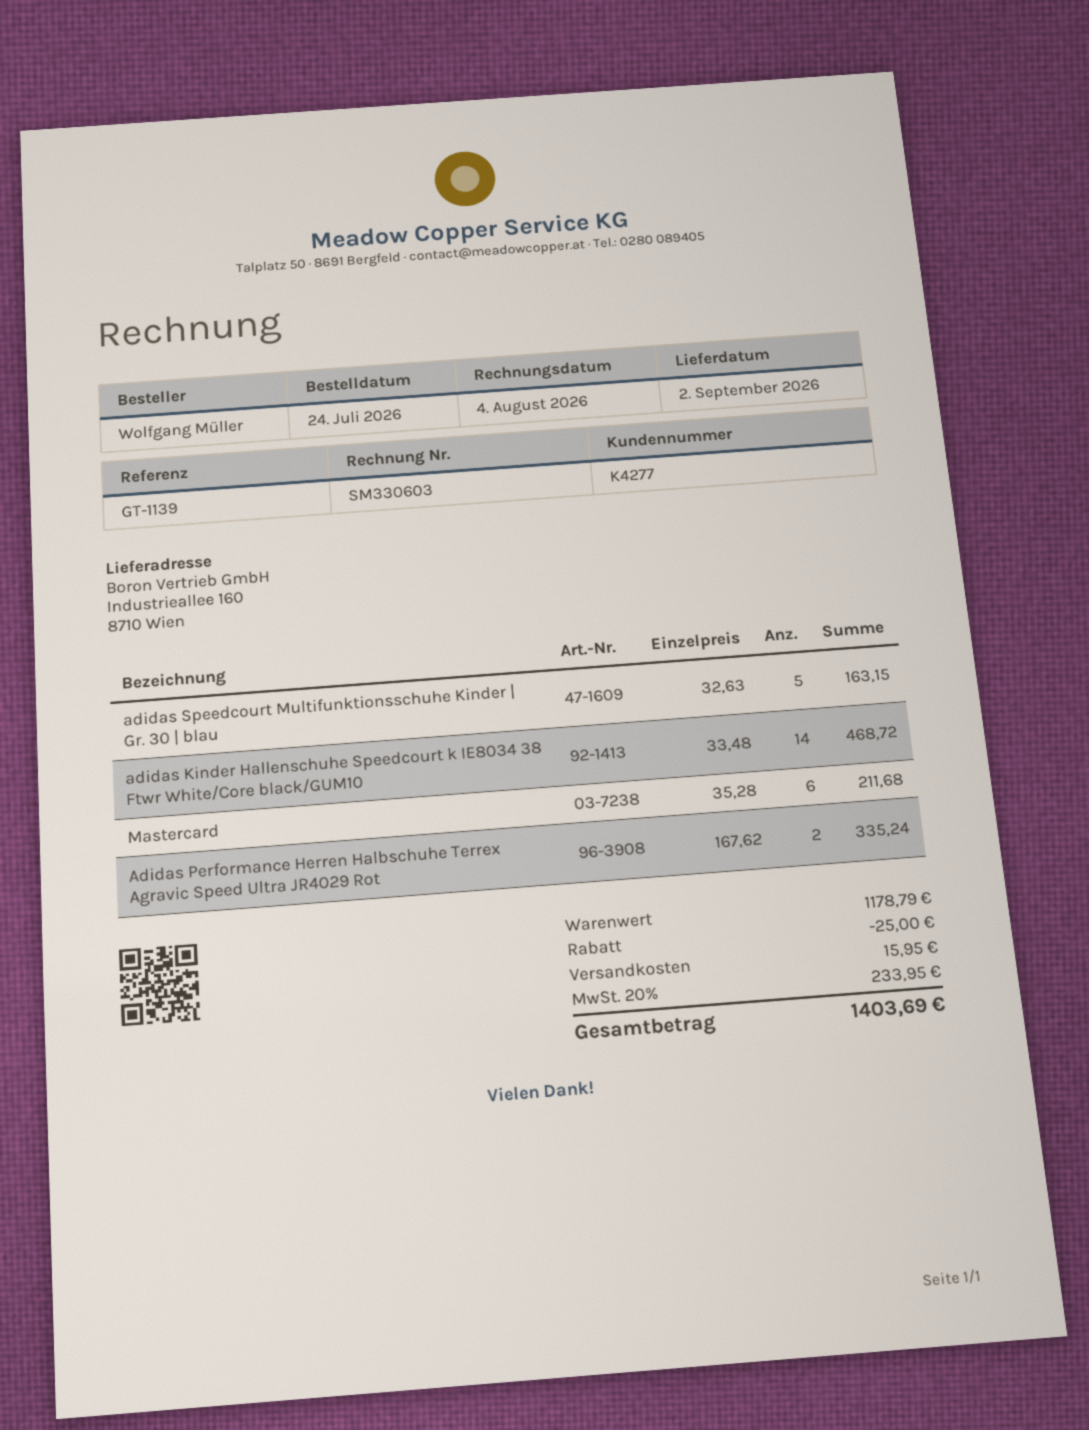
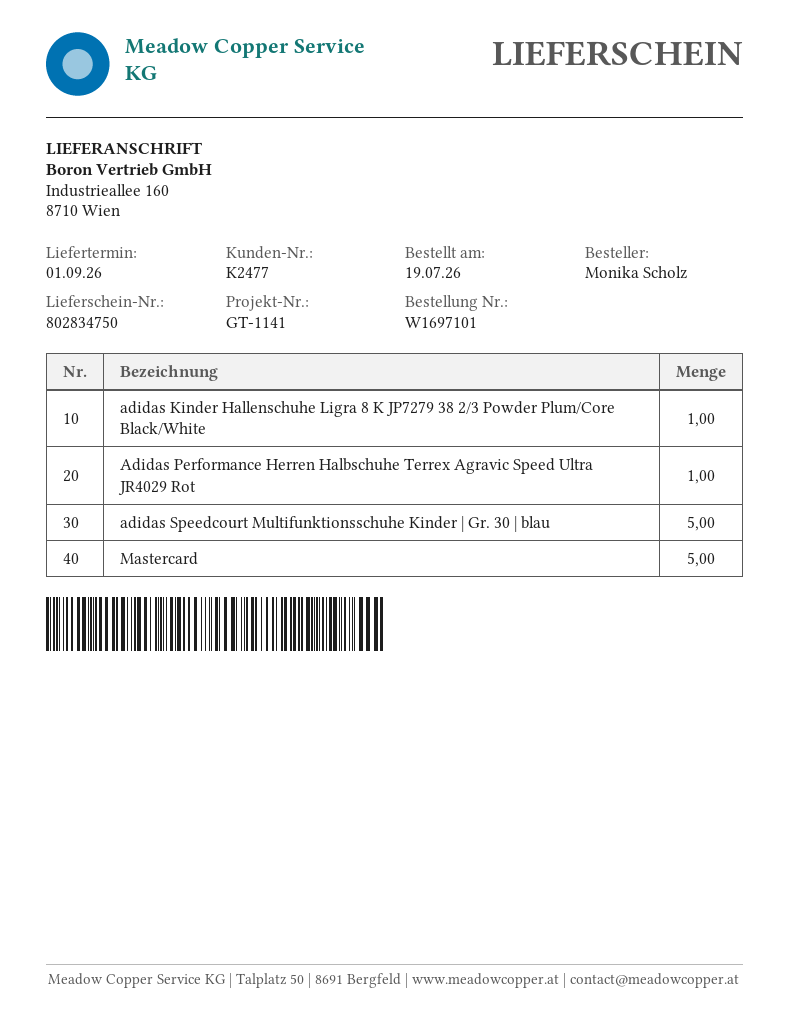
order date: 2026-07-24 -> 2026-07-19
delivery date: 2026-09-02 -> 2026-09-01
customer number: K4277 -> K2477
reference: GT-1139 -> GT-1141
ordered by: Wolfgang Müller -> Monika Scholz
adidas Kinder Hallenschuhe Speedcourt k IE8034 38 Ftwr White/Core black/GUM10: 14 -> none
Mastercard: 6 -> 5
Adidas Performance Herren Halbschuhe Terrex Agravic Speed Ultra JR4029 Rot: 2 -> 1
adidas Kinder Hallenschuhe Ligra 8 K JP7279 38 2/3 Powder Plum/Core Black/White: none -> 1

